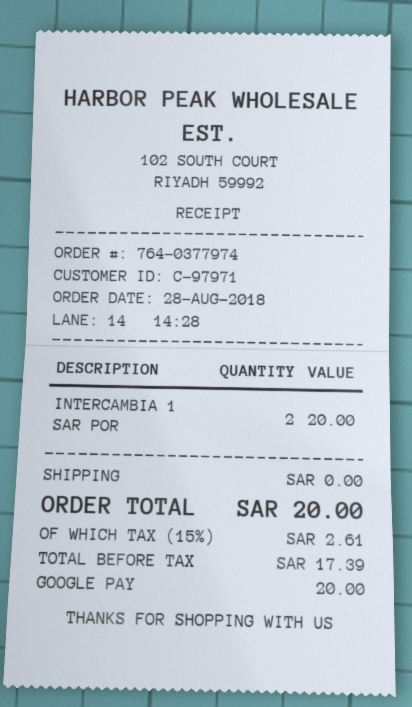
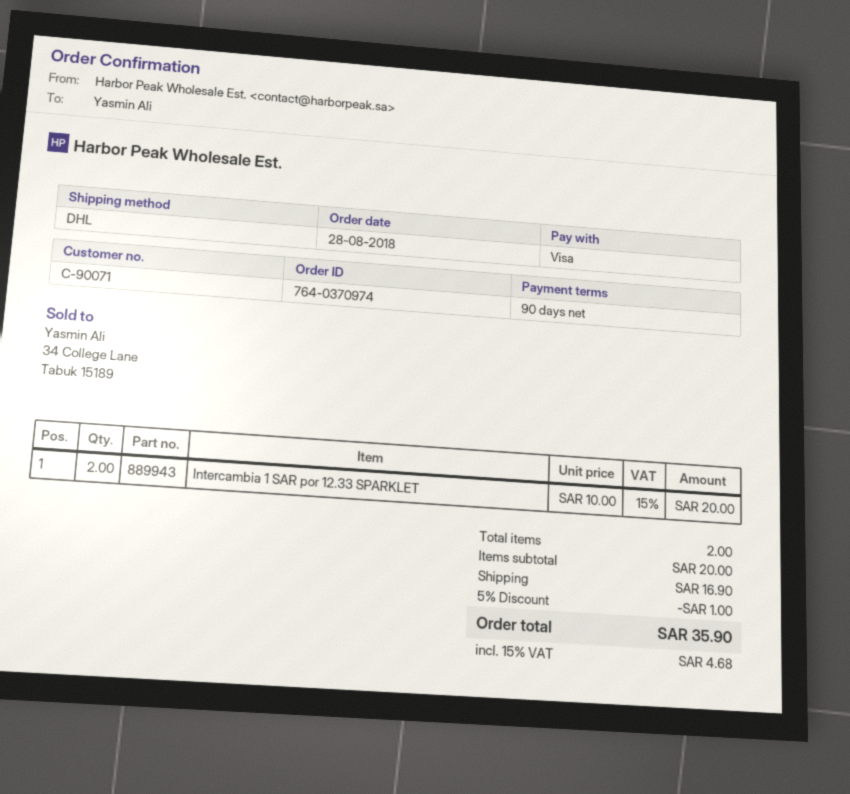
order number: 764-0377974 -> 764-0370974
customer number: C-97971 -> C-90071
payment method: Google Pay -> Visa
discount: none -> 5% = 1.00
shipping: 0.00 -> 16.90
tax: 15% = 2.61 -> 15% = 4.68
total: 20.00 -> 35.90

